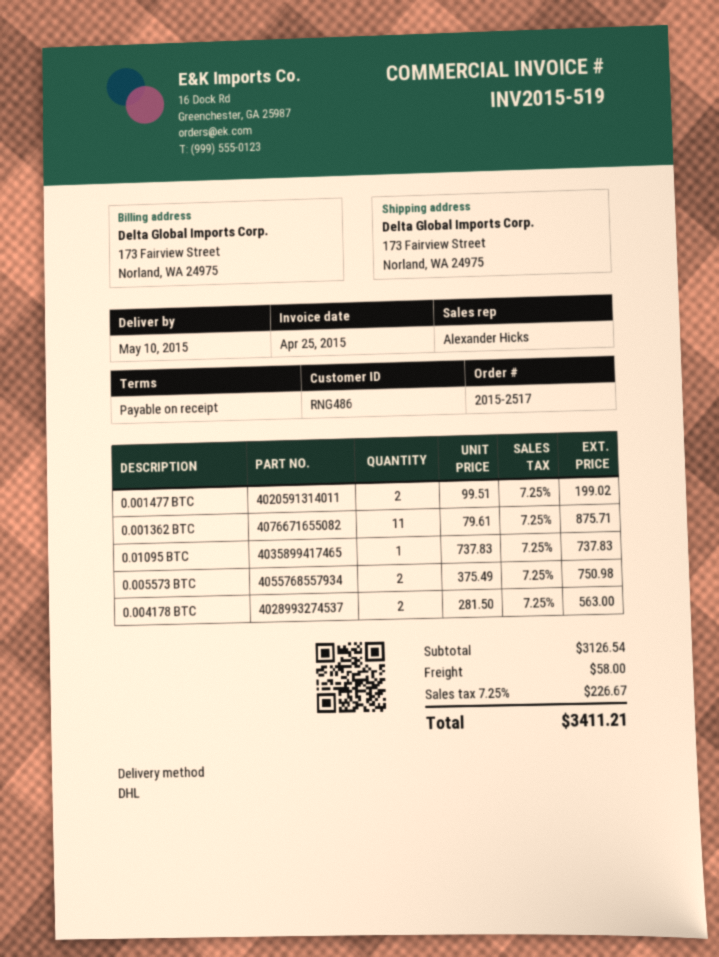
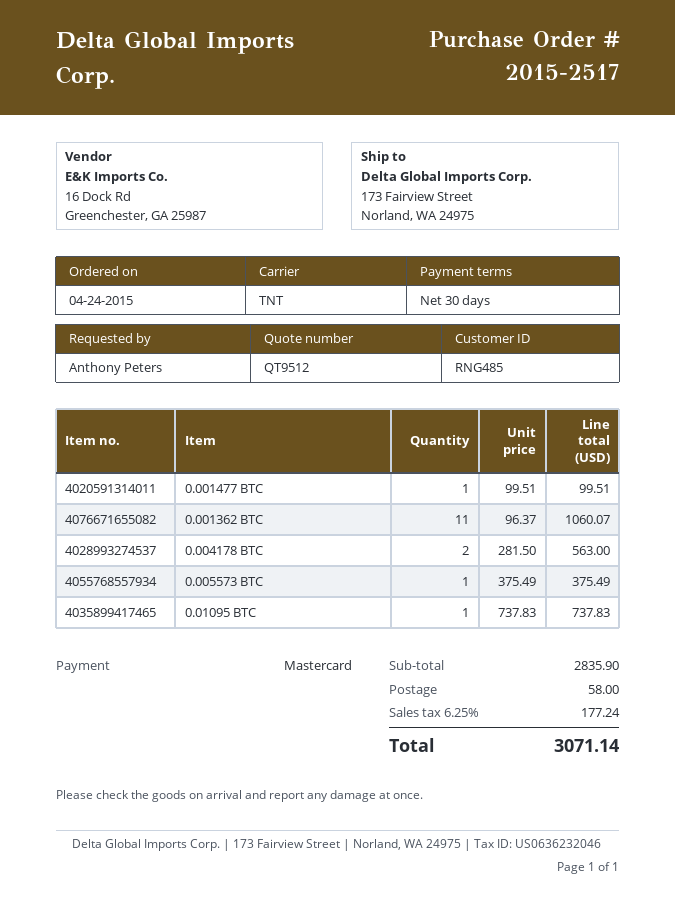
payment terms: on receipt -> 30 days
customer number: RNG486 -> RNG485
shipping method: DHL -> TNT
0.001477 BTC: 2 x 99.51 = 199.02 -> 1 x 99.51 = 99.51
0.001362 BTC: 11 x 79.61 = 875.71 -> 11 x 96.37 = 1060.07
0.005573 BTC: 2 x 375.49 = 750.98 -> 1 x 375.49 = 375.49
subtotal: 3126.54 -> 2835.90
tax: 7.25% = 226.67 -> 6.25% = 177.24
total: 3411.21 -> 3071.14

